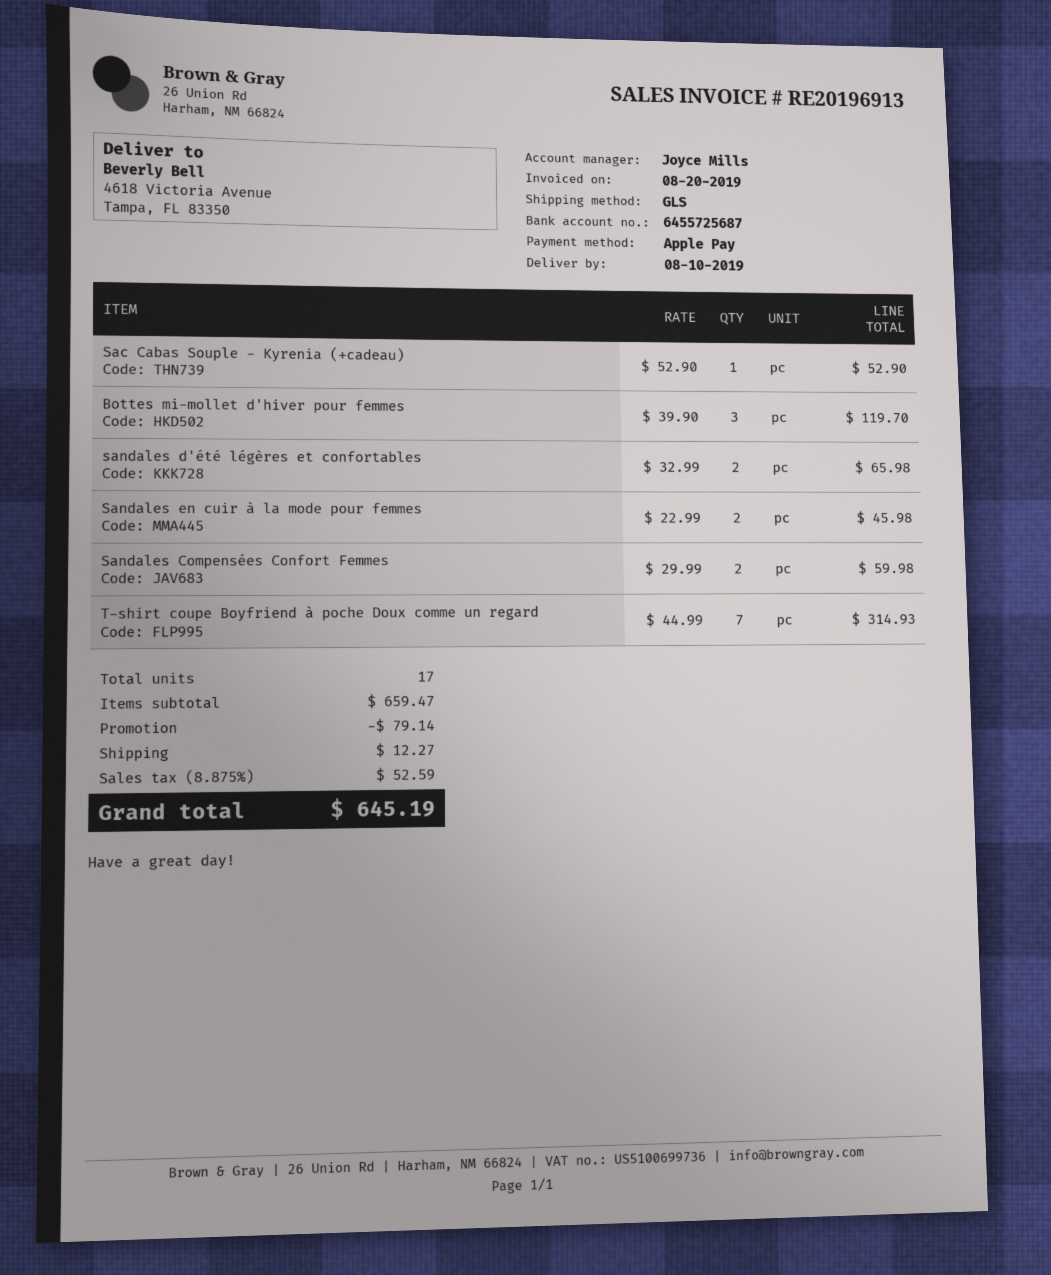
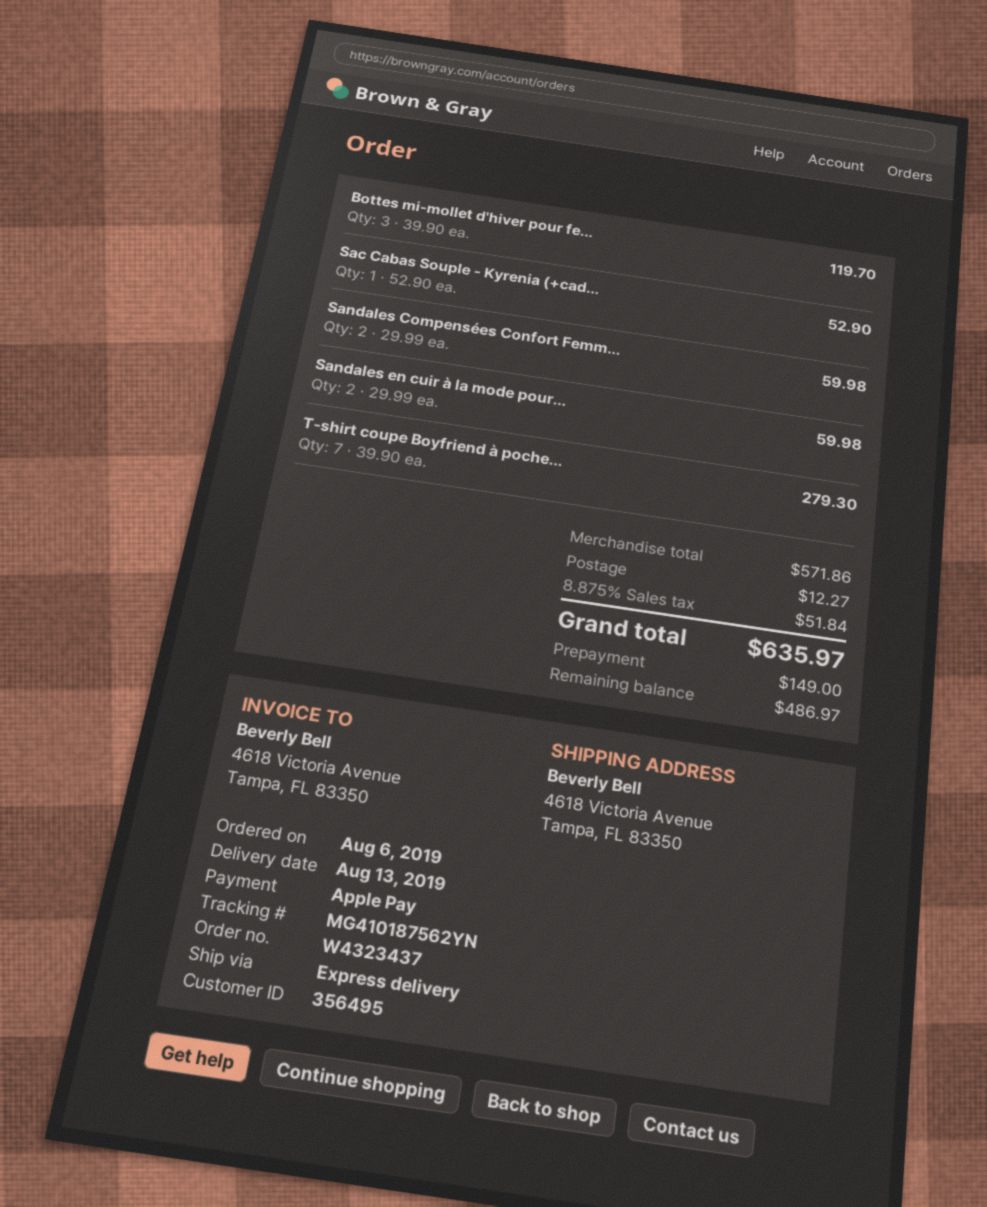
delivery date: 2019-08-10 -> 2019-08-13
shipping method: GLS -> express
sandales d'été légères et confortables: 2 x 32.99 = 65.98 -> none
Sandales en cuir à la mode pour femmes: 2 x 22.99 = 45.98 -> 2 x 29.99 = 59.98
T-shirt coupe Boyfriend à poche Doux comme un regard: 7 x 44.99 = 314.93 -> 7 x 39.90 = 279.30
subtotal: 659.47 -> 571.86
discount: 79.14 -> none
tax: 8.875% = 52.59 -> 8.875% = 51.84
total: 645.19 -> 635.97

